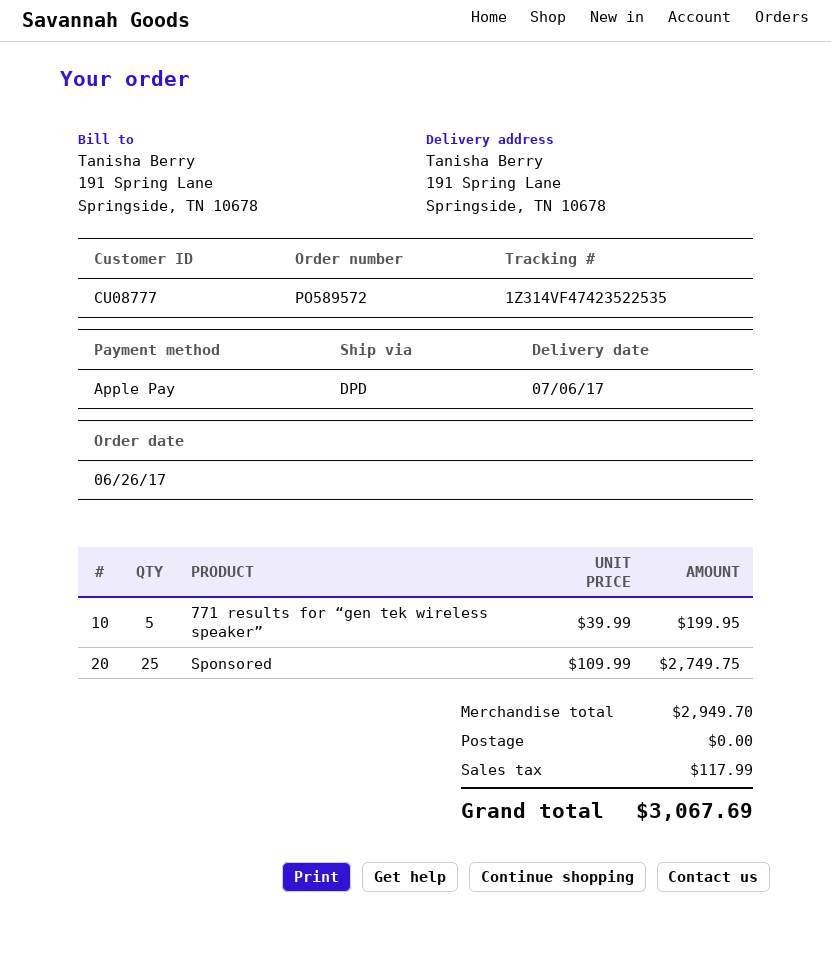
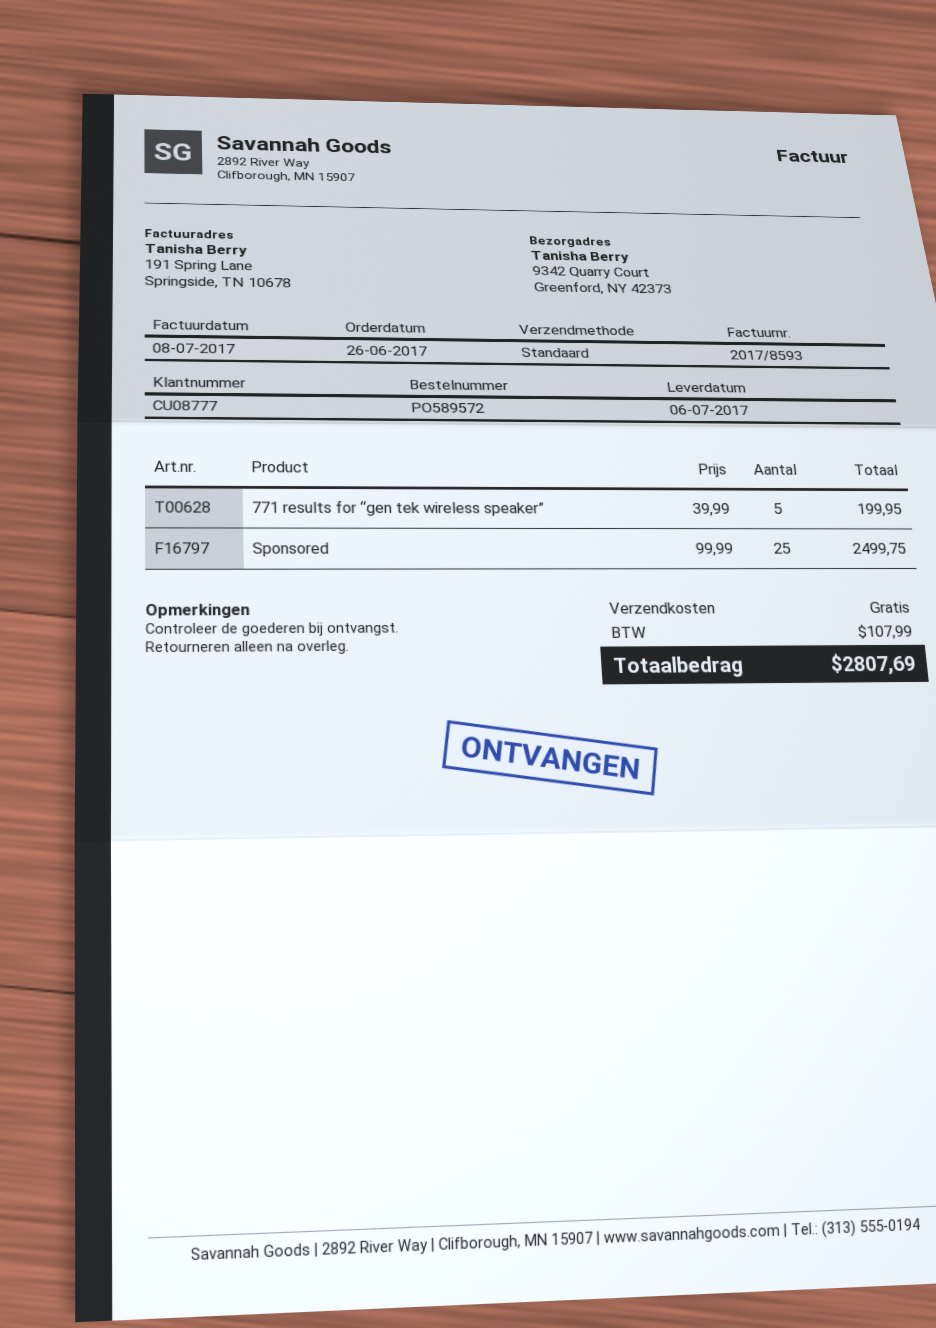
shipping method: DPD -> standard
ship to: 191 Spring Lane, Springside, TN 10678 -> 9342 Quarry Court, Greenford, NY 42373
Sponsored: 25 x 109.99 = 2749.75 -> 25 x 99.99 = 2499.75
tax: 117.99 -> 107.99
total: 3067.69 -> 2807.69

